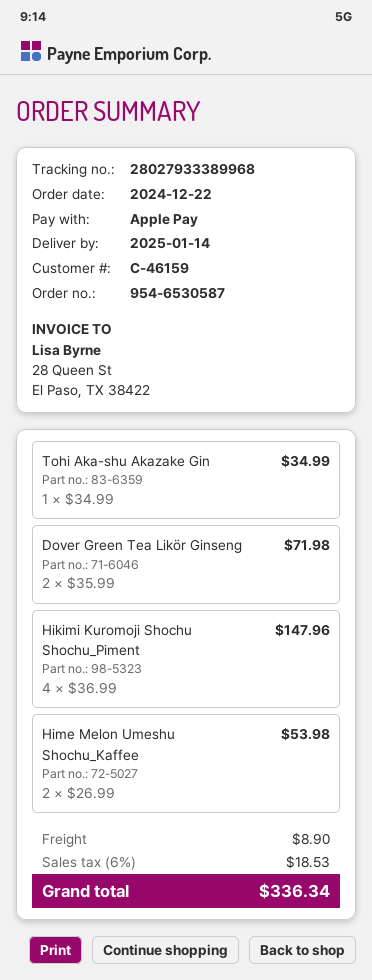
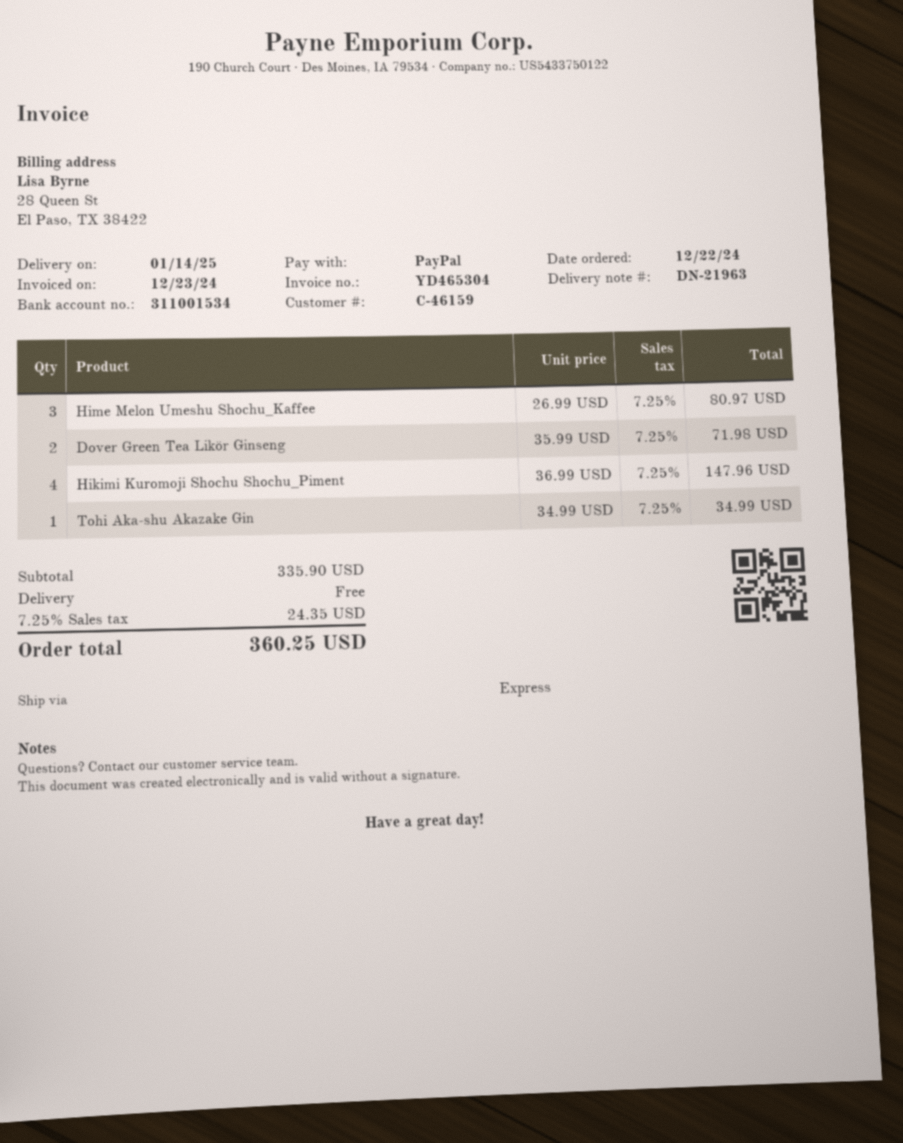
payment method: Apple Pay -> PayPal
Hime Melon Umeshu Shochu_Kaffee: 2 x 26.99 = 53.98 -> 3 x 26.99 = 80.97
shipping: 8.90 -> 0.00
tax: 6% = 18.53 -> 7.25% = 24.35
total: 336.34 -> 360.25

